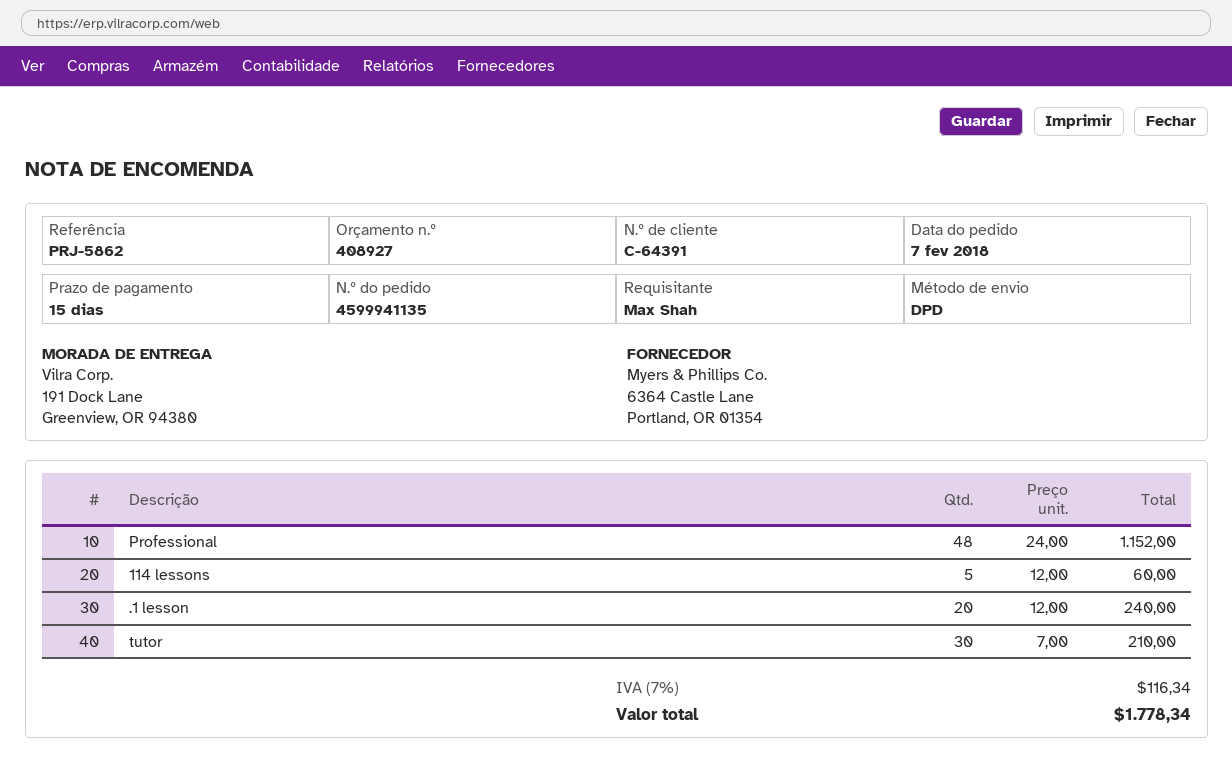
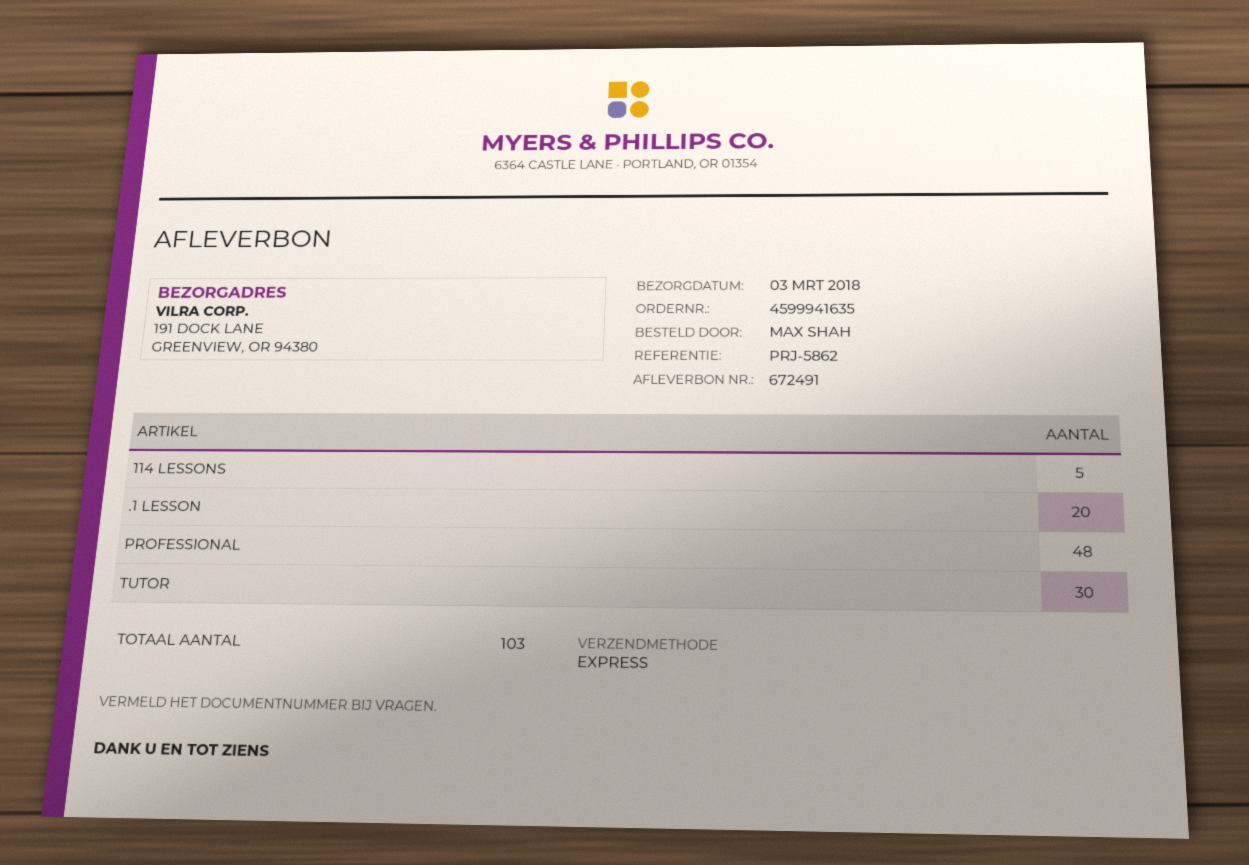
order number: 4599941135 -> 4599941635
shipping method: DPD -> express

